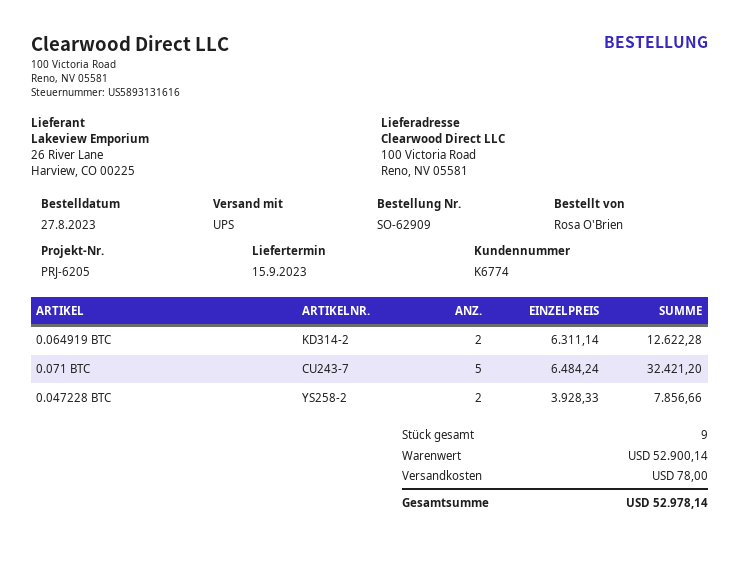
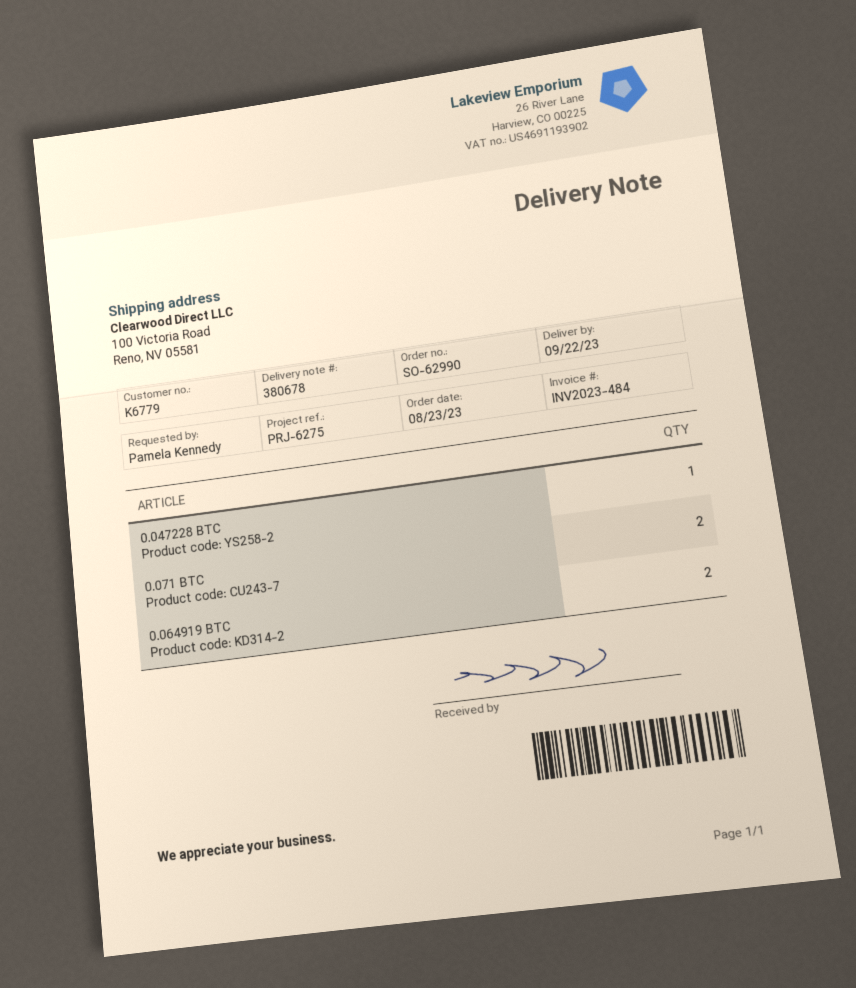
order number: SO-62909 -> SO-62990
order date: 2023-08-27 -> 2023-08-23
delivery date: 2023-09-15 -> 2023-09-22
customer number: K6774 -> K6779
reference: PRJ-6205 -> PRJ-6275
ordered by: Rosa O'Brien -> Pamela Kennedy
0.071 BTC: 5 -> 2
0.047228 BTC: 2 -> 1

